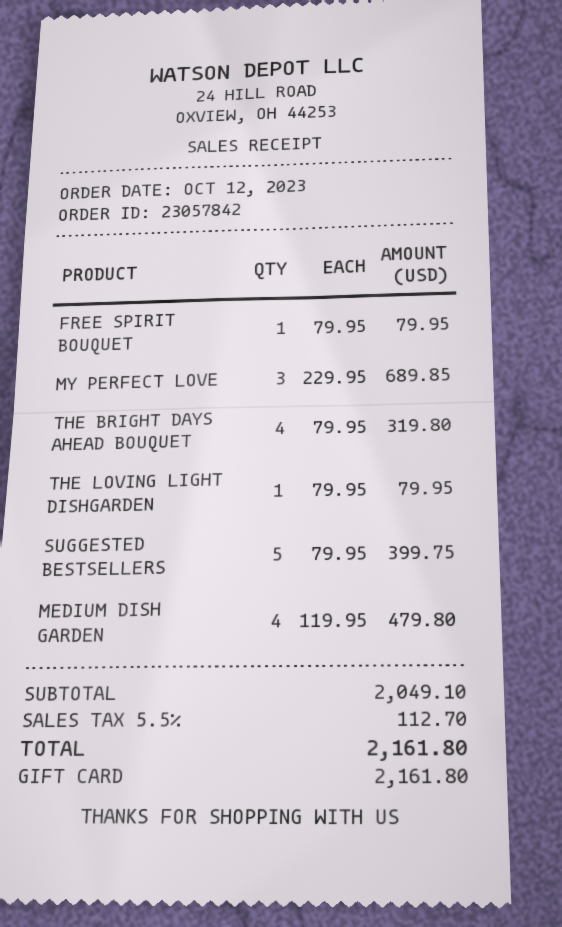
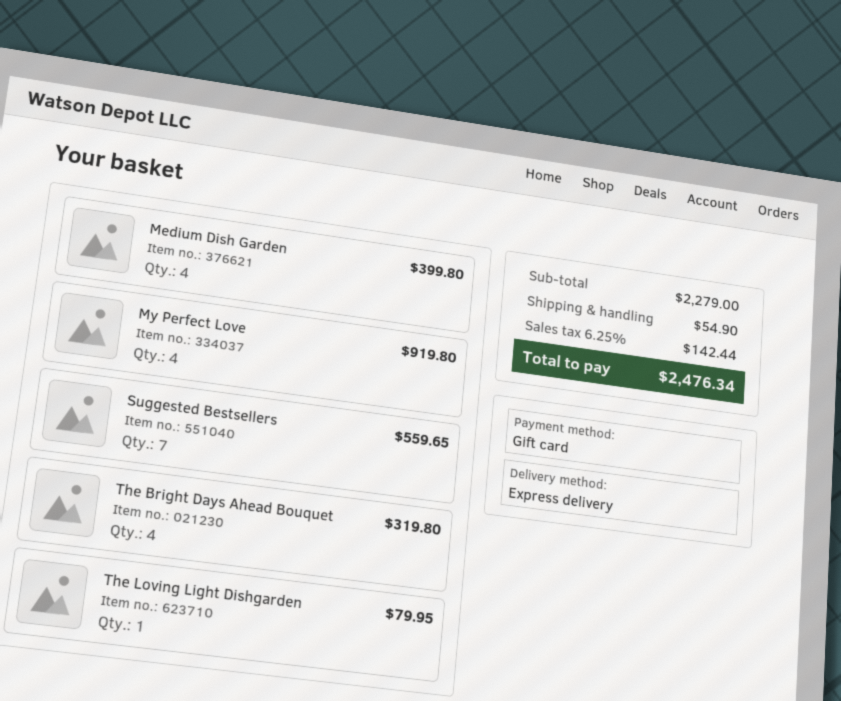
FREE SPIRIT BOUQUET: 1 for 79.95 -> none
MY PERFECT LOVE: 3 for 689.85 -> 4 for 919.80
SUGGESTED BESTSELLERS: 5 for 399.75 -> 7 for 559.65
MEDIUM DISH GARDEN: 4 for 479.80 -> 4 for 399.80
subtotal: 2049.10 -> 2279.00
shipping: none -> 54.90
tax: 5.5% = 112.70 -> 6.25% = 142.44
total: 2161.80 -> 2476.34

